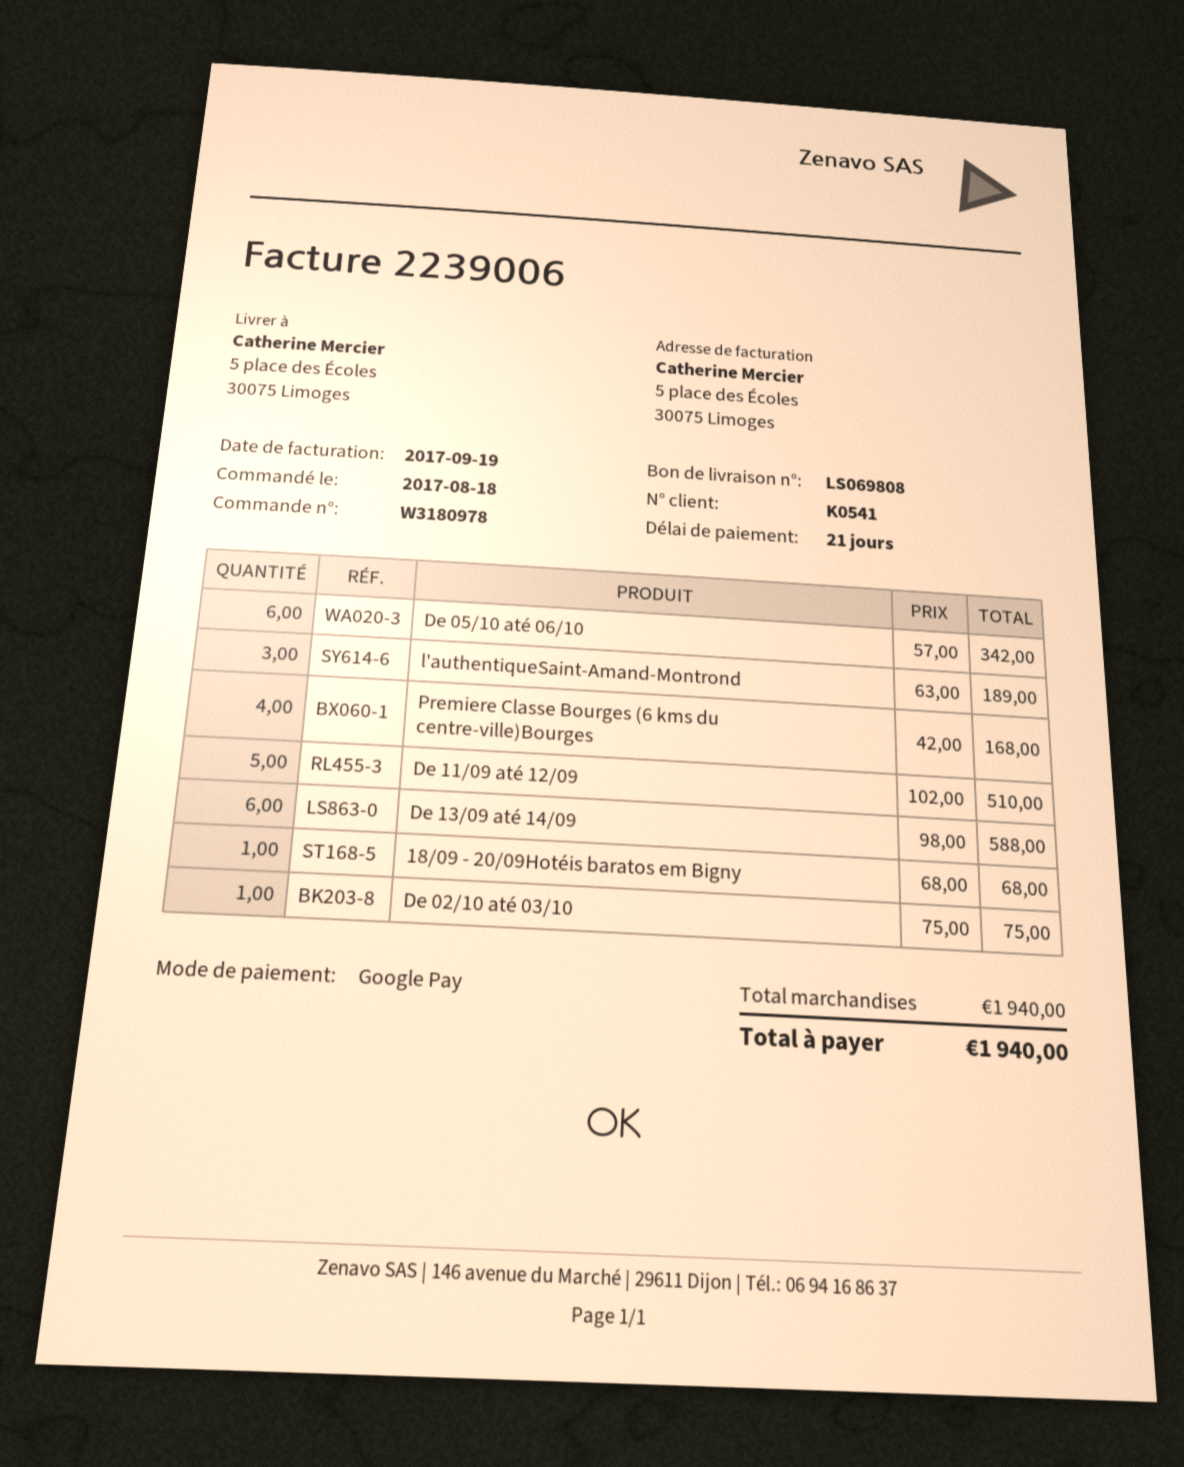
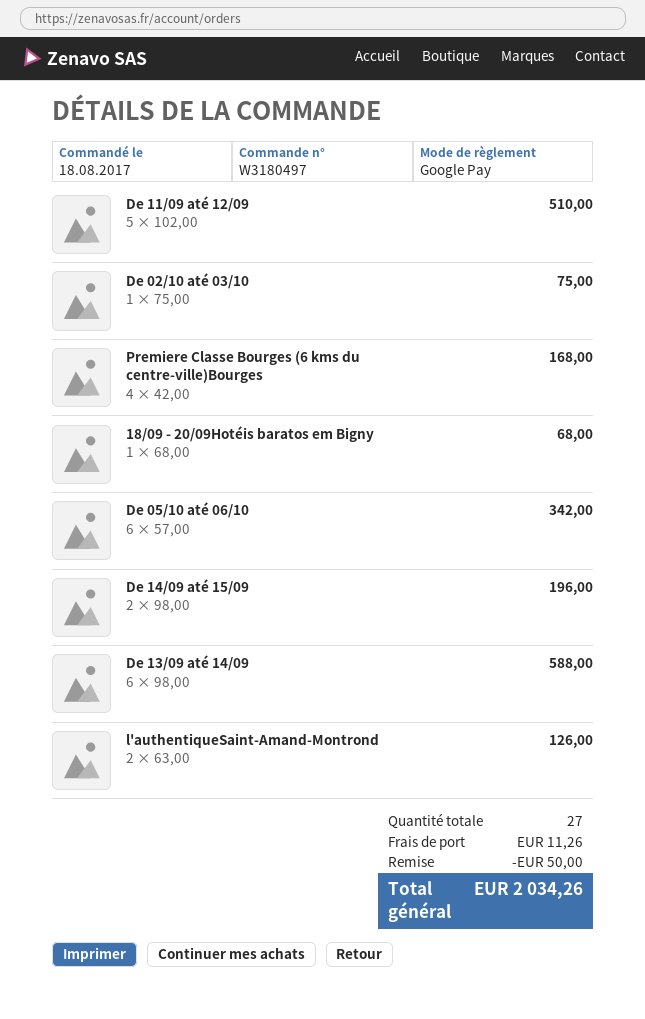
order number: W3180978 -> W3180497
l'authentiqueSaint-Amand-Montrond: 3 x 63.00 = 189.00 -> 2 x 63.00 = 126.00
De 14/09 até 15/09: none -> 2 x 98.00 = 196.00
discount: none -> 50.00
shipping: none -> 11.26
total: 1940.00 -> 2034.26

